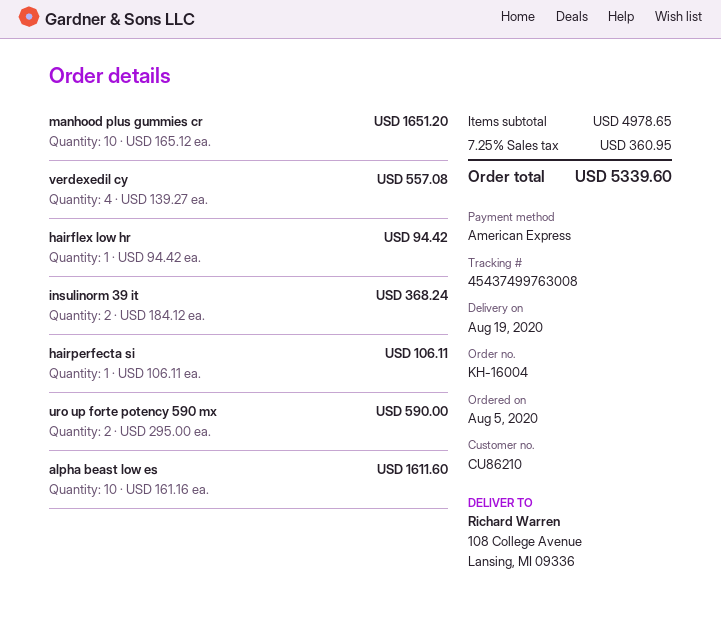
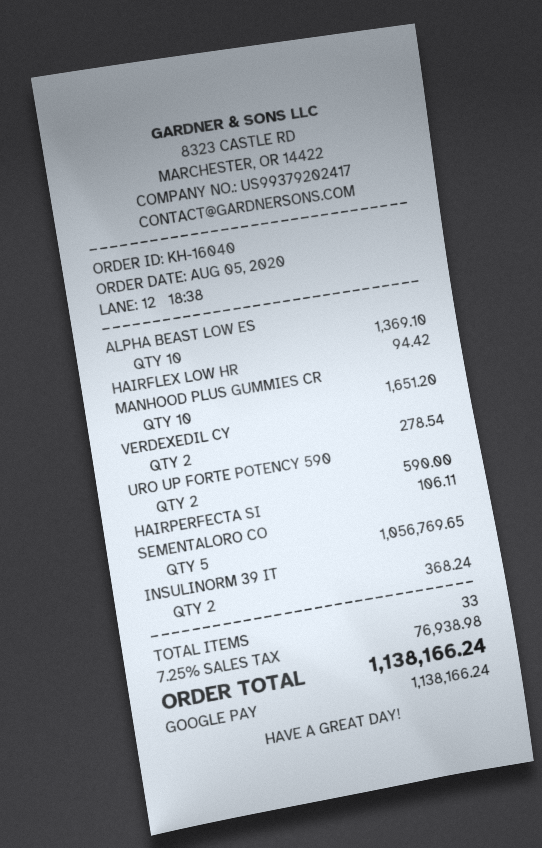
order number: KH-16004 -> KH-16040
payment method: American Express -> Google Pay
verdexedil cy: 4 for 557.08 -> 2 for 278.54
alpha beast low es: 10 for 1611.60 -> 10 for 1369.10
SEMENTALORO CO: none -> 5 for 1056769.65
tax: 7.25% = 360.95 -> 7.25% = 76938.98
total: 5339.60 -> 1138166.24

